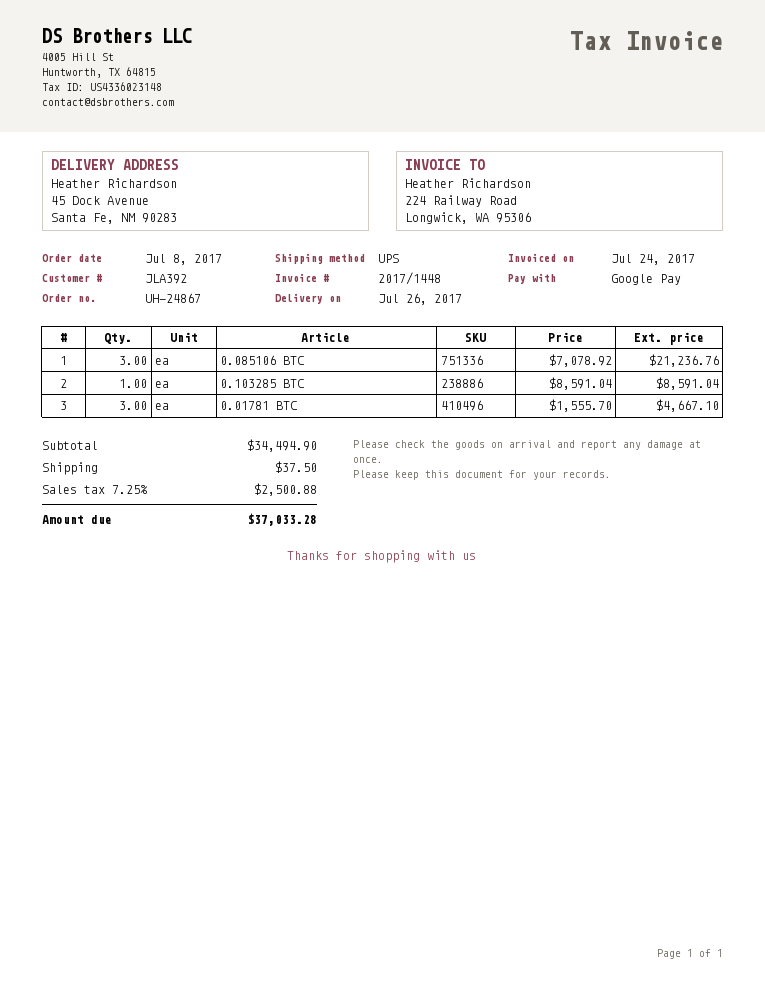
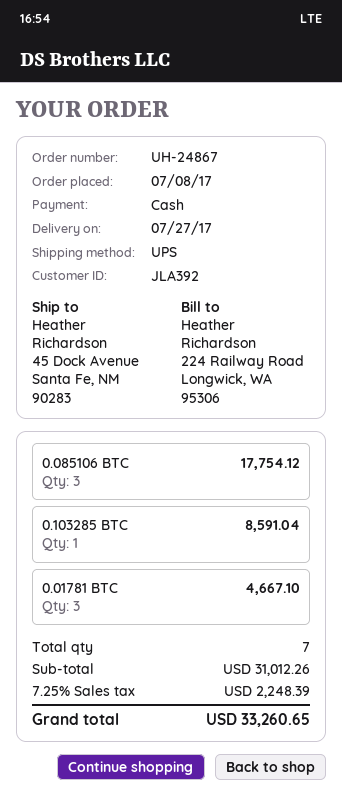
delivery date: 2017-07-26 -> 2017-07-27
payment method: Google Pay -> cash
0.085106 BTC: 3 for 21236.76 -> 3 for 17754.12
subtotal: 34494.90 -> 31012.26
shipping: 37.50 -> none
tax: 7.25% = 2500.88 -> 7.25% = 2248.39
total: 37033.28 -> 33260.65

